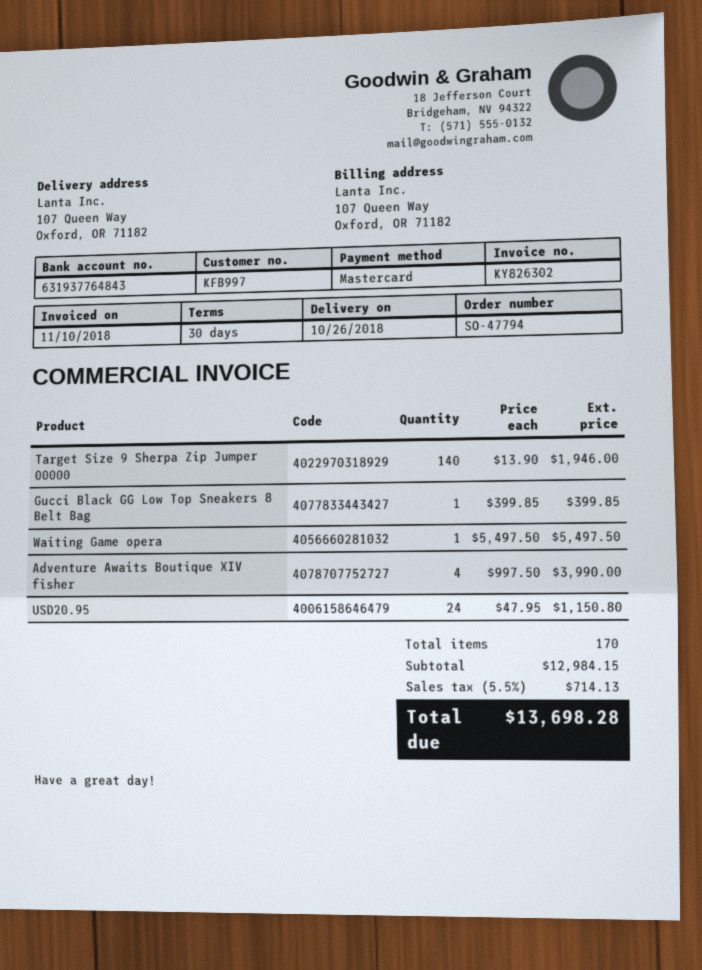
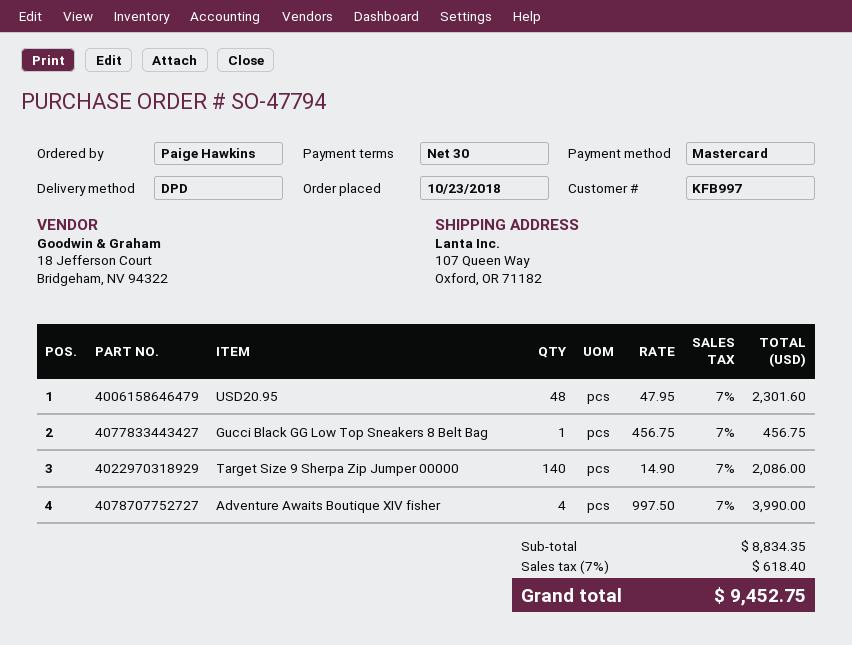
Target Size 9 Sherpa Zip Jumper 00000: 140 x 13.90 = 1946.00 -> 140 x 14.90 = 2086.00
Gucci Black GG Low Top Sneakers 8 Belt Bag: 1 x 399.85 = 399.85 -> 1 x 456.75 = 456.75
Waiting Game opera: 1 x 5497.50 = 5497.50 -> none
USD20.95: 24 x 47.95 = 1150.80 -> 48 x 47.95 = 2301.60
subtotal: 12984.15 -> 8834.35
tax: 5.5% = 714.13 -> 7% = 618.40
total: 13698.28 -> 9452.75

